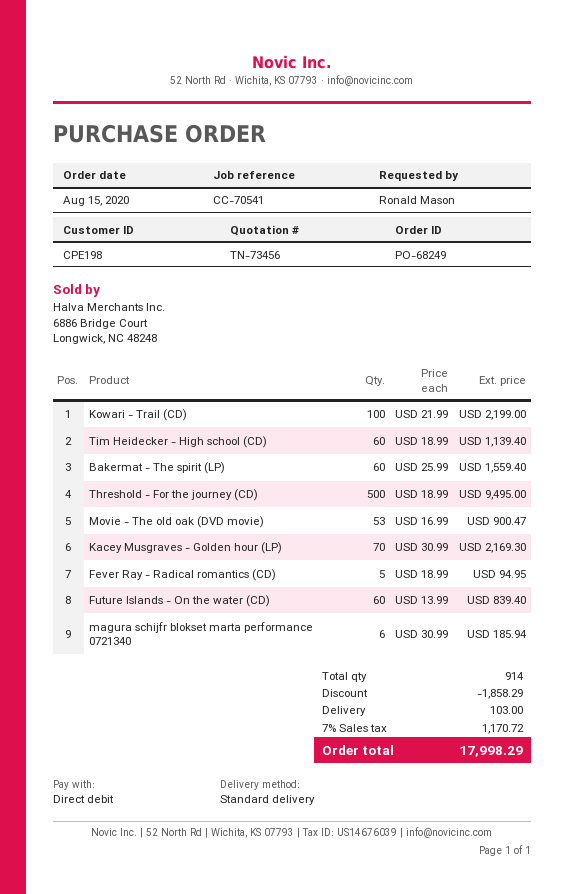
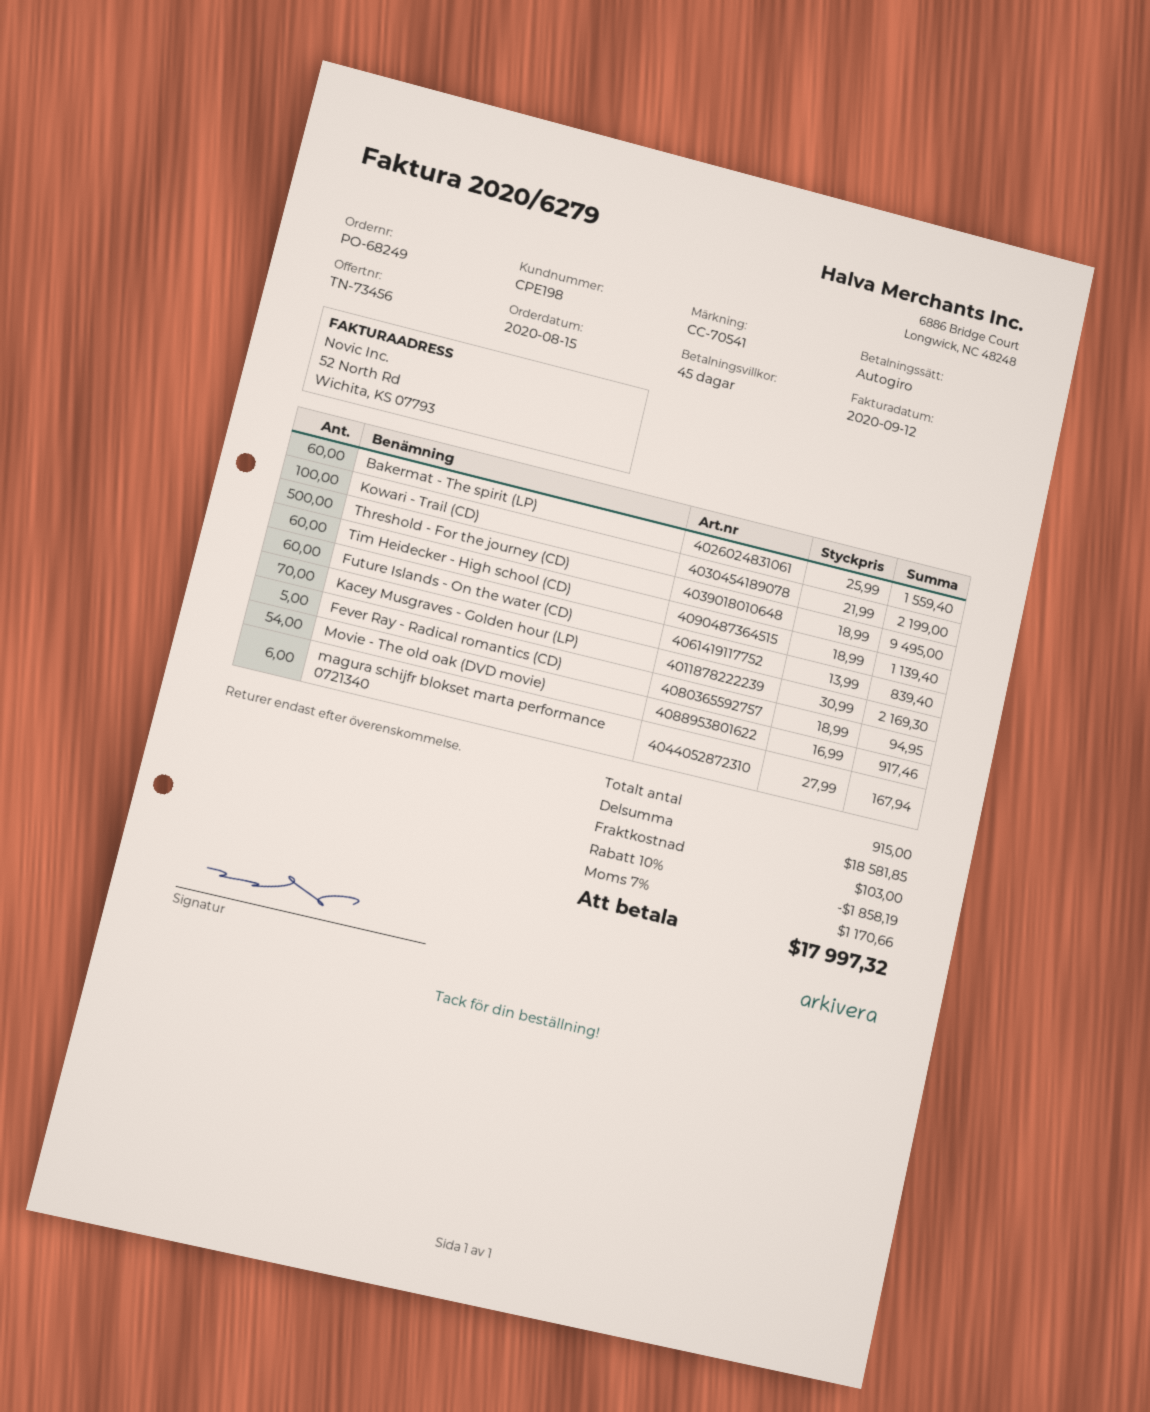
Movie - The old oak (DVD movie): 53 x 16.99 = 900.47 -> 54 x 16.99 = 917.46
magura schijfr blokset marta performance 0721340: 6 x 30.99 = 185.94 -> 6 x 27.99 = 167.94
total quantity: 914 -> 915
discount: 1858.29 -> 1858.19
tax: 7% = 1170.72 -> 7% = 1170.66
total: 17998.29 -> 17997.32

